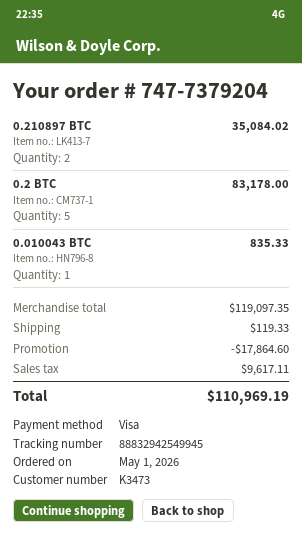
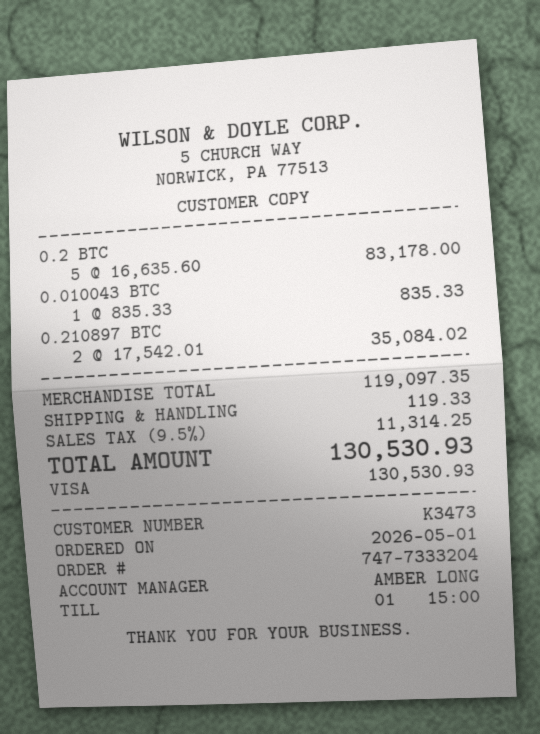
order number: 747-7379204 -> 747-7333204
discount: 17864.60 -> none
tax: 9617.11 -> 11314.25
total: 110969.19 -> 130530.93

